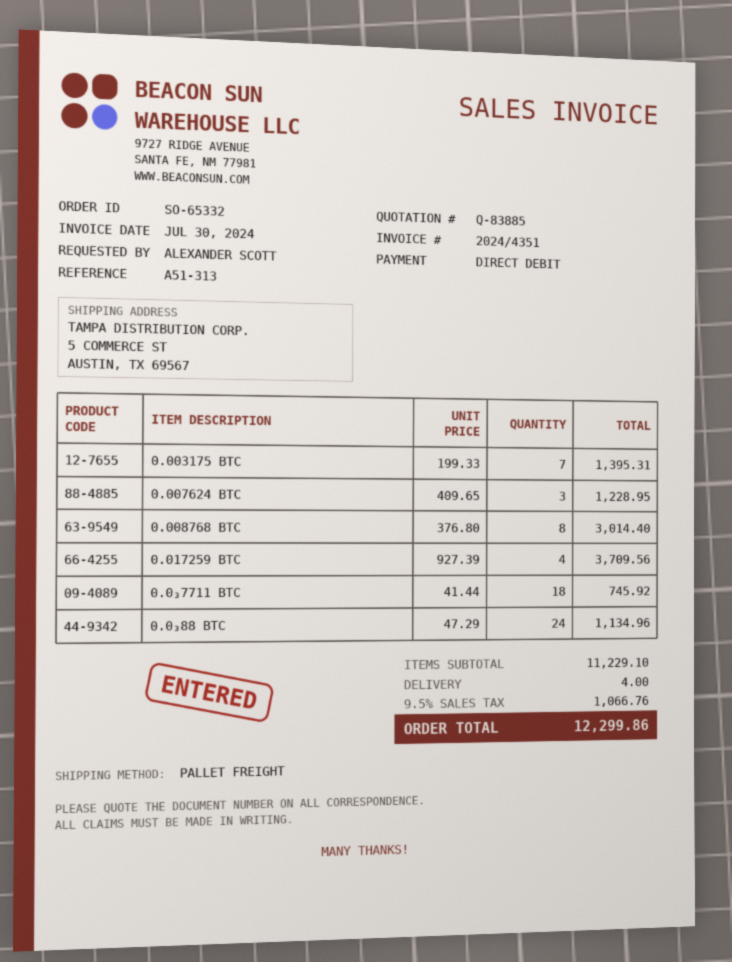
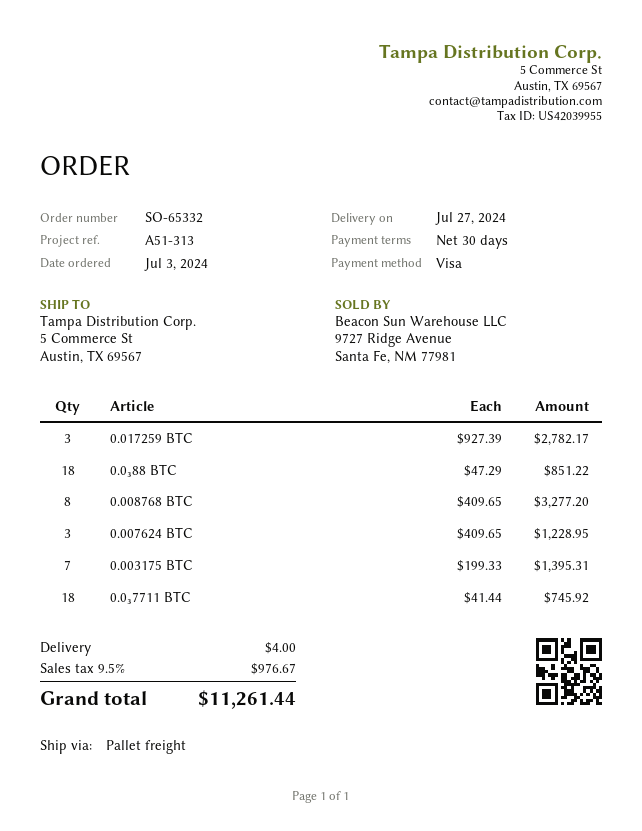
payment method: direct debit -> Visa
0.008768 BTC: 8 x 376.80 = 3014.40 -> 8 x 409.65 = 3277.20
0.017259 BTC: 4 x 927.39 = 3709.56 -> 3 x 927.39 = 2782.17
0.0₃88 BTC: 24 x 47.29 = 1134.96 -> 18 x 47.29 = 851.22
tax: 9.5% = 1066.76 -> 9.5% = 976.67
total: 12299.86 -> 11261.44

